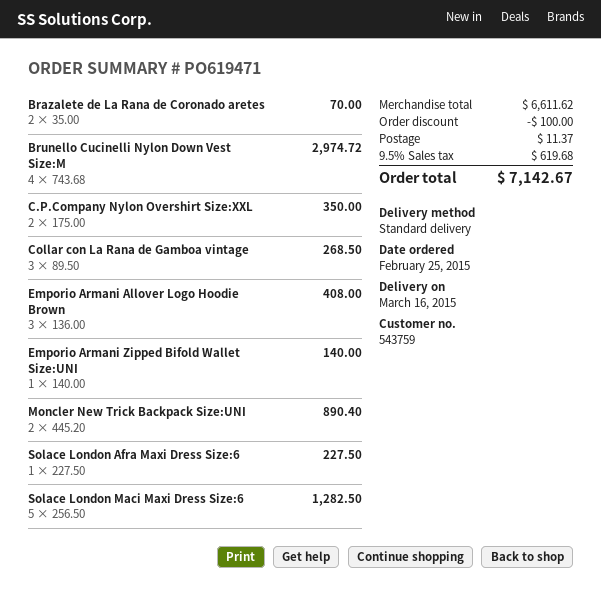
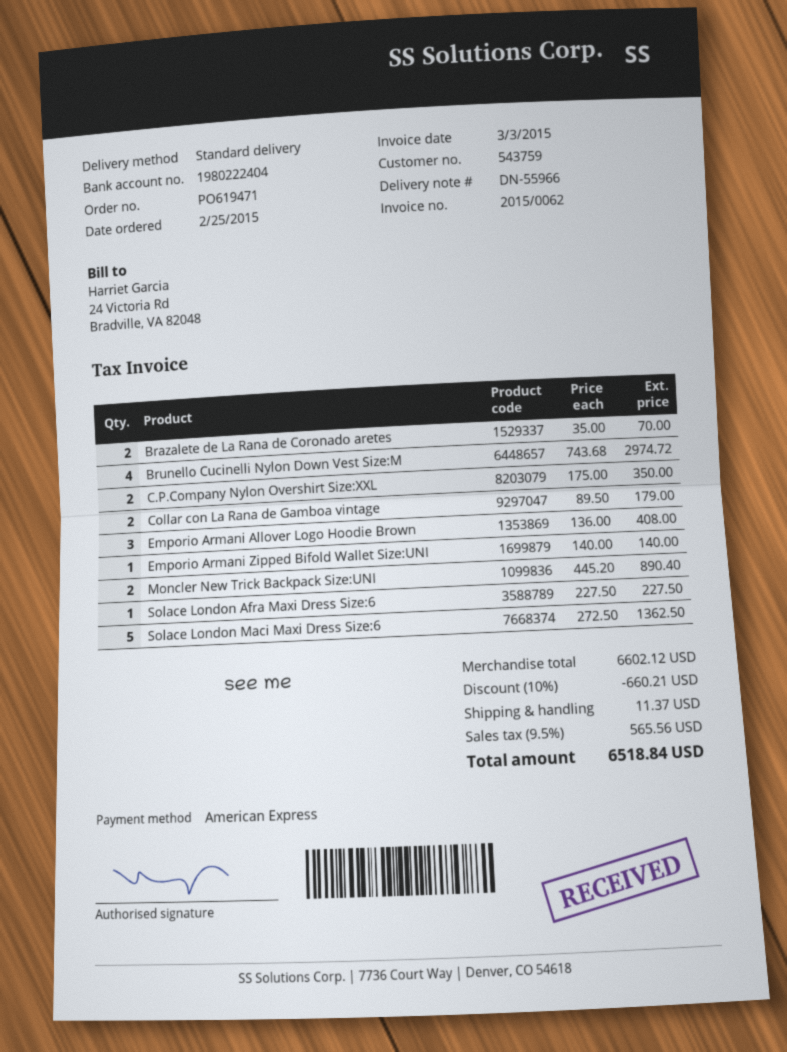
Collar con La Rana de Gamboa vintage: 3 x 89.50 = 268.50 -> 2 x 89.50 = 179.00
Solace London Maci Maxi Dress Size:6: 5 x 256.50 = 1282.50 -> 5 x 272.50 = 1362.50
subtotal: 6611.62 -> 6602.12
discount: 100.00 -> 660.21
tax: 9.5% = 619.68 -> 9.5% = 565.56
total: 7142.67 -> 6518.84

